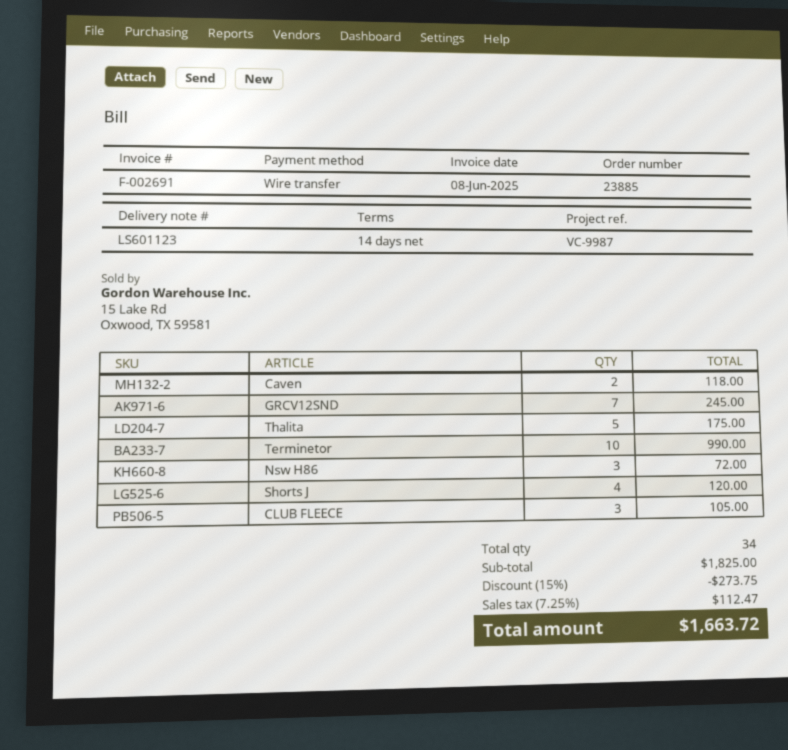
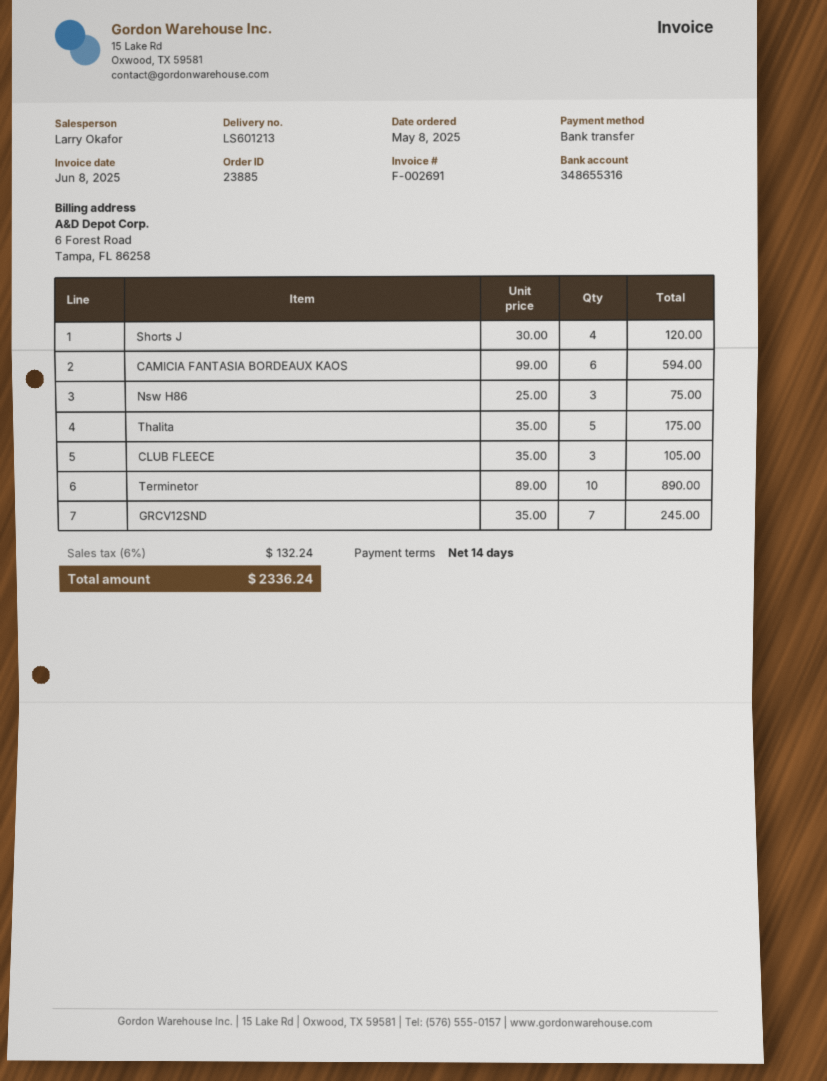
delivery note number: LS601123 -> LS601213
Caven: 2 for 118.00 -> none
Terminetor: 10 for 990.00 -> 10 for 890.00
Nsw H86: 3 for 72.00 -> 3 for 75.00
CAMICIA FANTASIA BORDEAUX KAOS: none -> 6 for 594.00
discount: 15% = 273.75 -> none
tax: 7.25% = 112.47 -> 6% = 132.24
total: 1663.72 -> 2336.24

